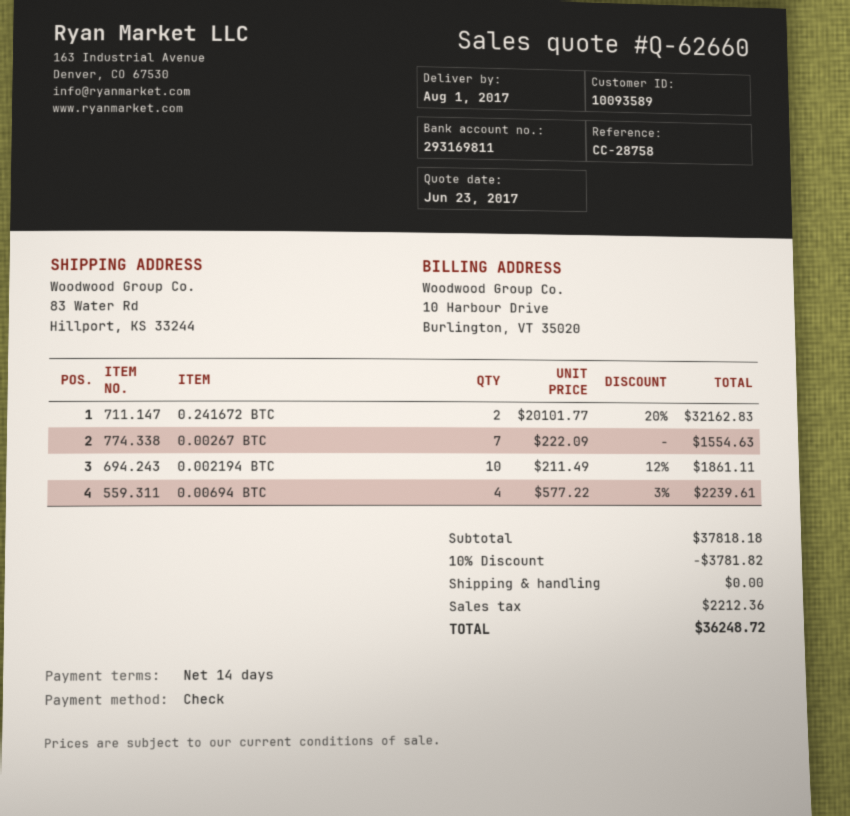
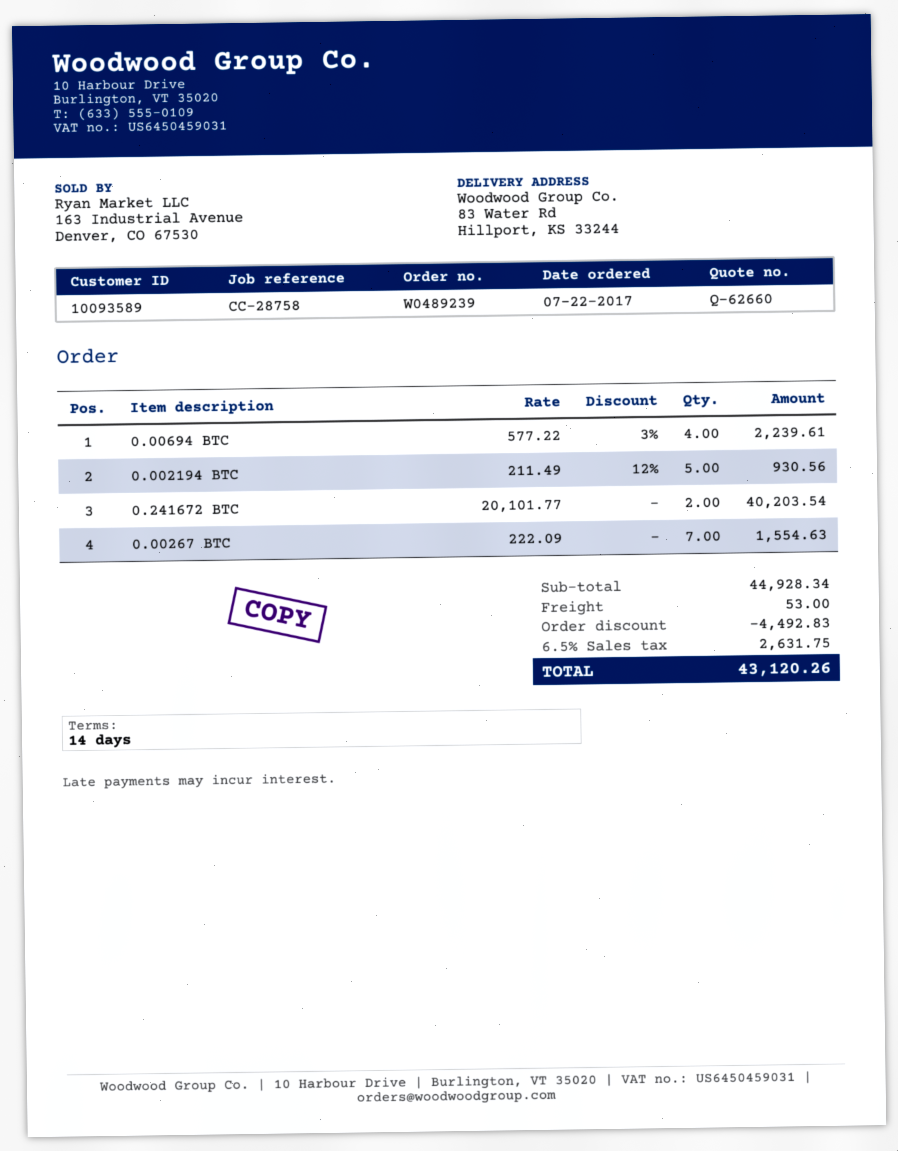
0.241672 BTC: 2 x 20101.77 - 20% = 32162.83 -> 2 x 20101.77 = 40203.54
0.002194 BTC: 10 x 211.49 - 12% = 1861.11 -> 5 x 211.49 - 12% = 930.56
subtotal: 37818.18 -> 44928.34
discount: 3781.82 -> 4492.83
shipping: 0.00 -> 53.00
tax: 2212.36 -> 2631.75
total: 36248.72 -> 43120.26

